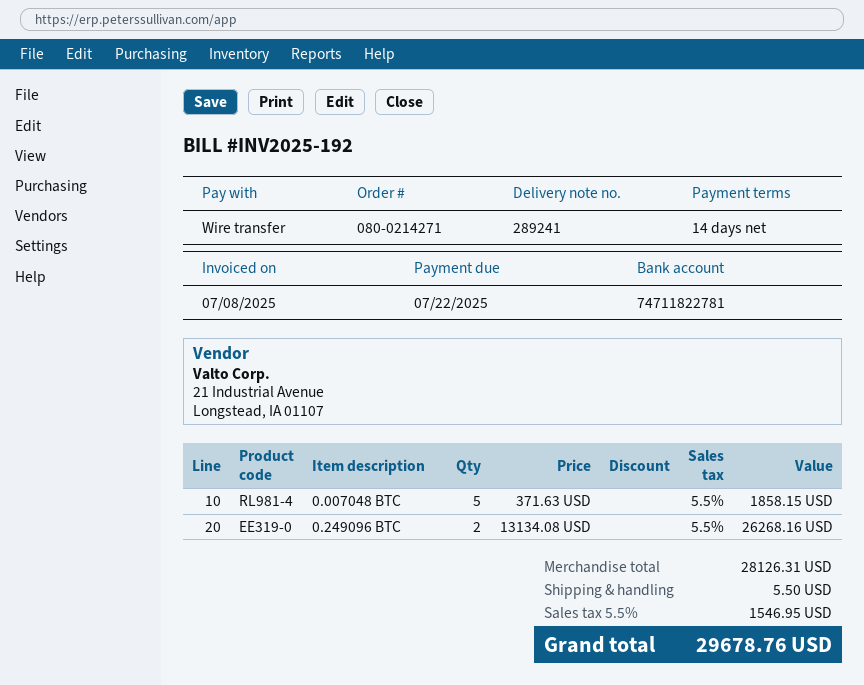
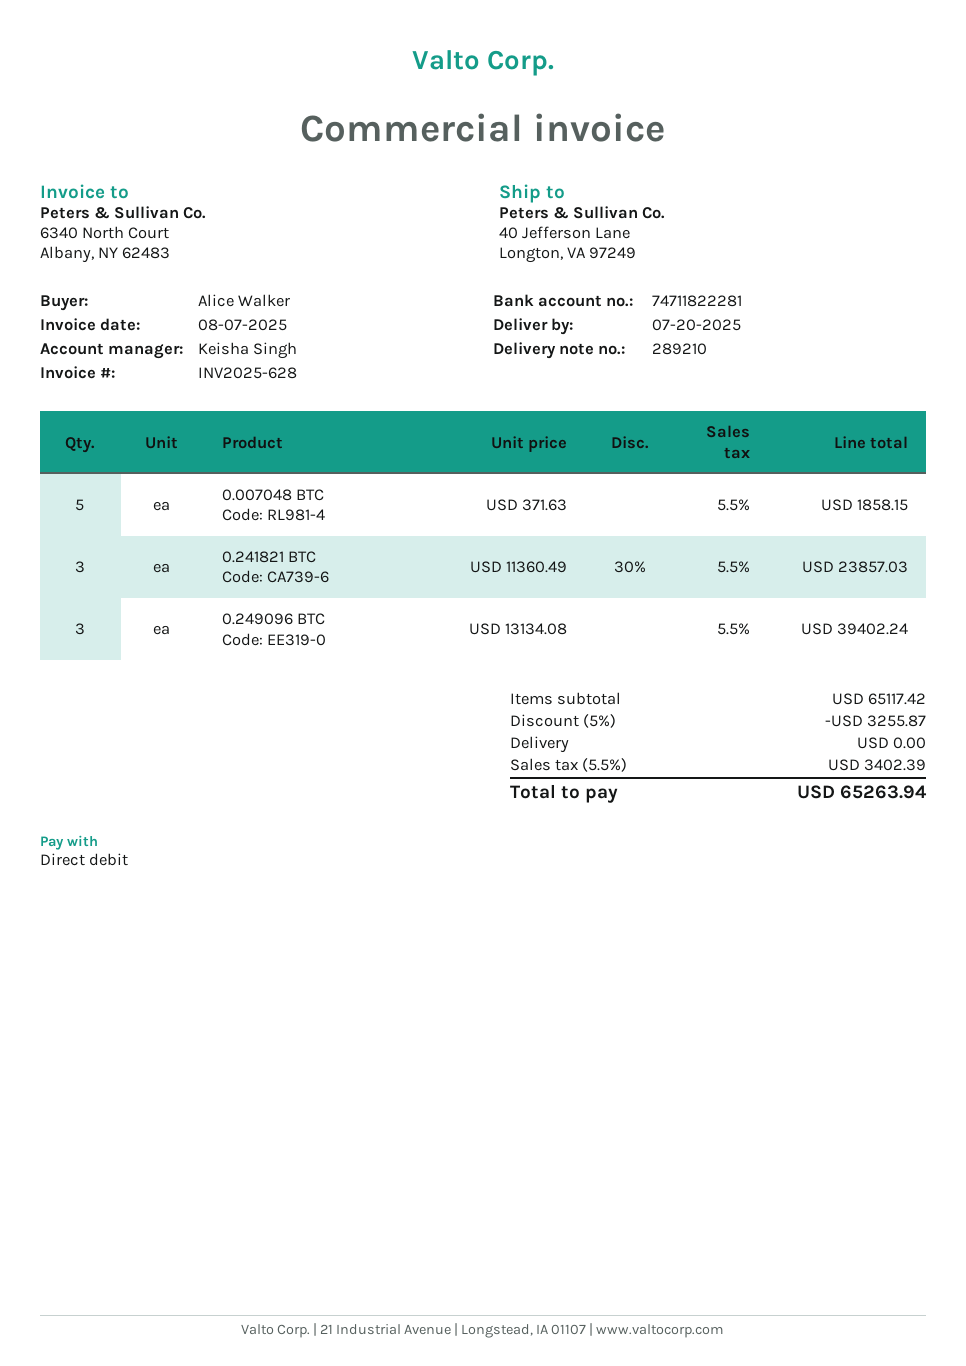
delivery note number: 289241 -> 289210
invoice number: INV2025-192 -> INV2025-628
invoice date: 2025-07-08 -> 2025-08-07
payment method: bank transfer -> direct debit
bank account: 74711822781 -> 74711822281
0.249096 BTC: 2 x 13134.08 = 26268.16 -> 3 x 13134.08 = 39402.24
0.241821 BTC: none -> 3 x 11360.49 - 30% = 23857.03
subtotal: 28126.31 -> 65117.42
discount: none -> 5% = 3255.87
shipping: 5.50 -> 0.00
tax: 5.5% = 1546.95 -> 5.5% = 3402.39
total: 29678.76 -> 65263.94

